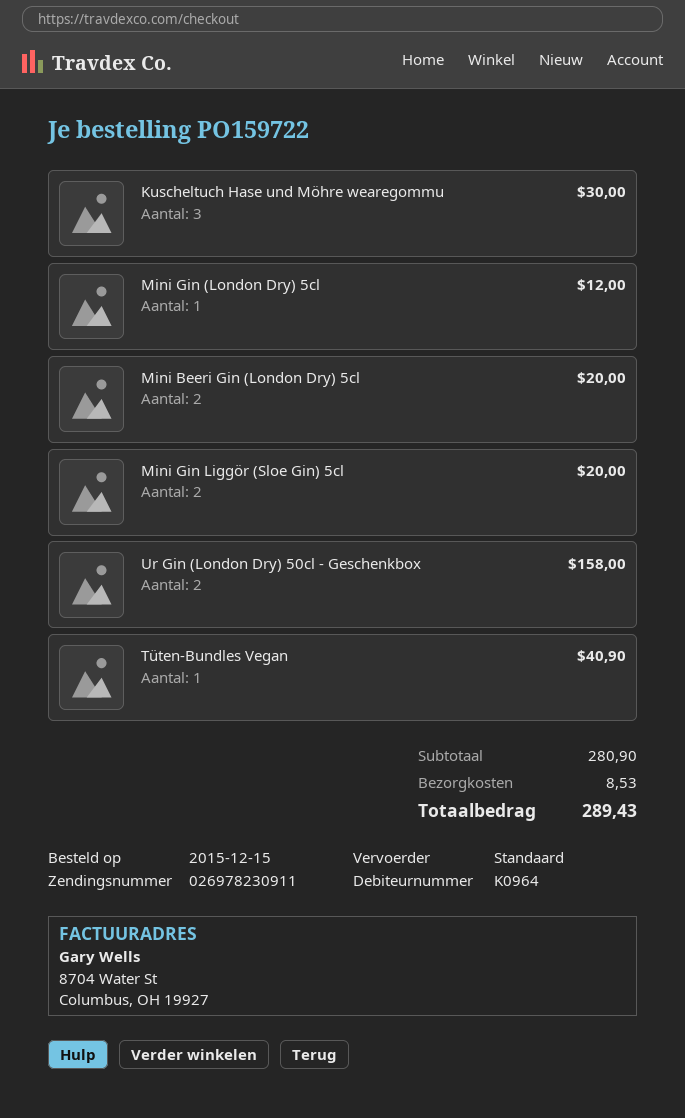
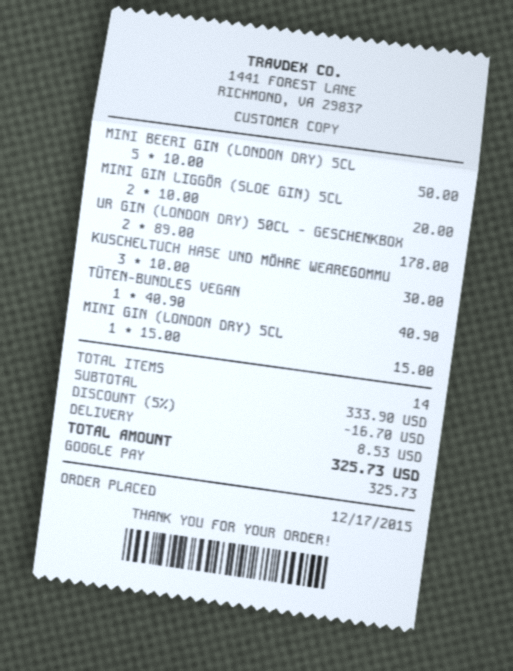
order date: 2015-12-15 -> 2015-12-17
Mini Gin (London Dry) 5cl: 1 for 12.00 -> 1 for 15.00
Mini Beeri Gin (London Dry) 5cl: 2 for 20.00 -> 5 for 50.00
Ur Gin (London Dry) 50cl - Geschenkbox: 2 for 158.00 -> 2 for 178.00
subtotal: 280.90 -> 333.90
discount: none -> 5% = 16.70
total: 289.43 -> 325.73

